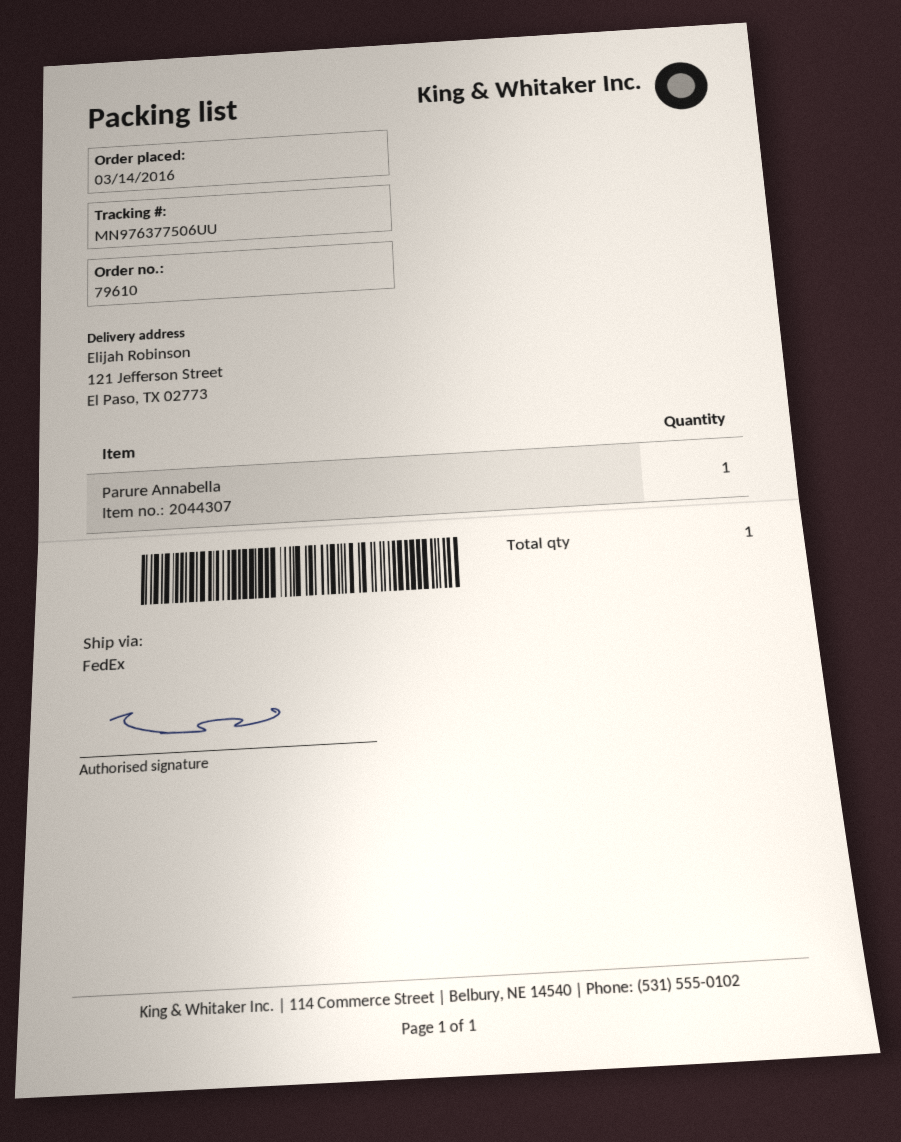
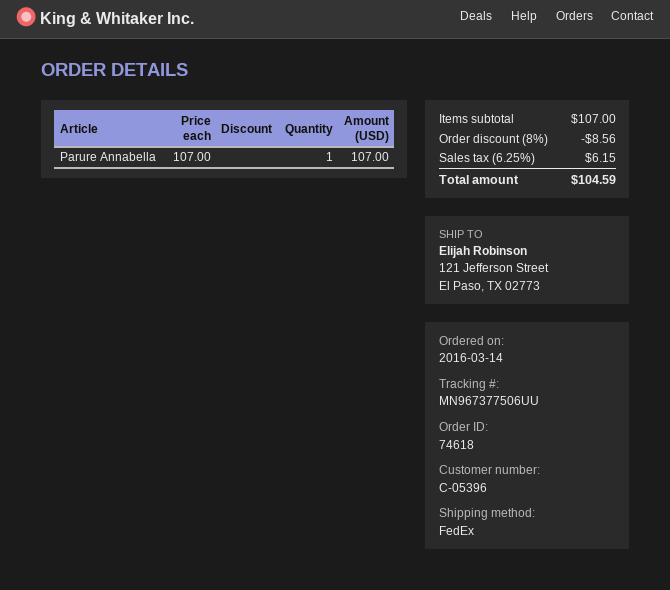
order number: 79610 -> 74618
tracking number: MN976377506UU -> MN967377506UU

